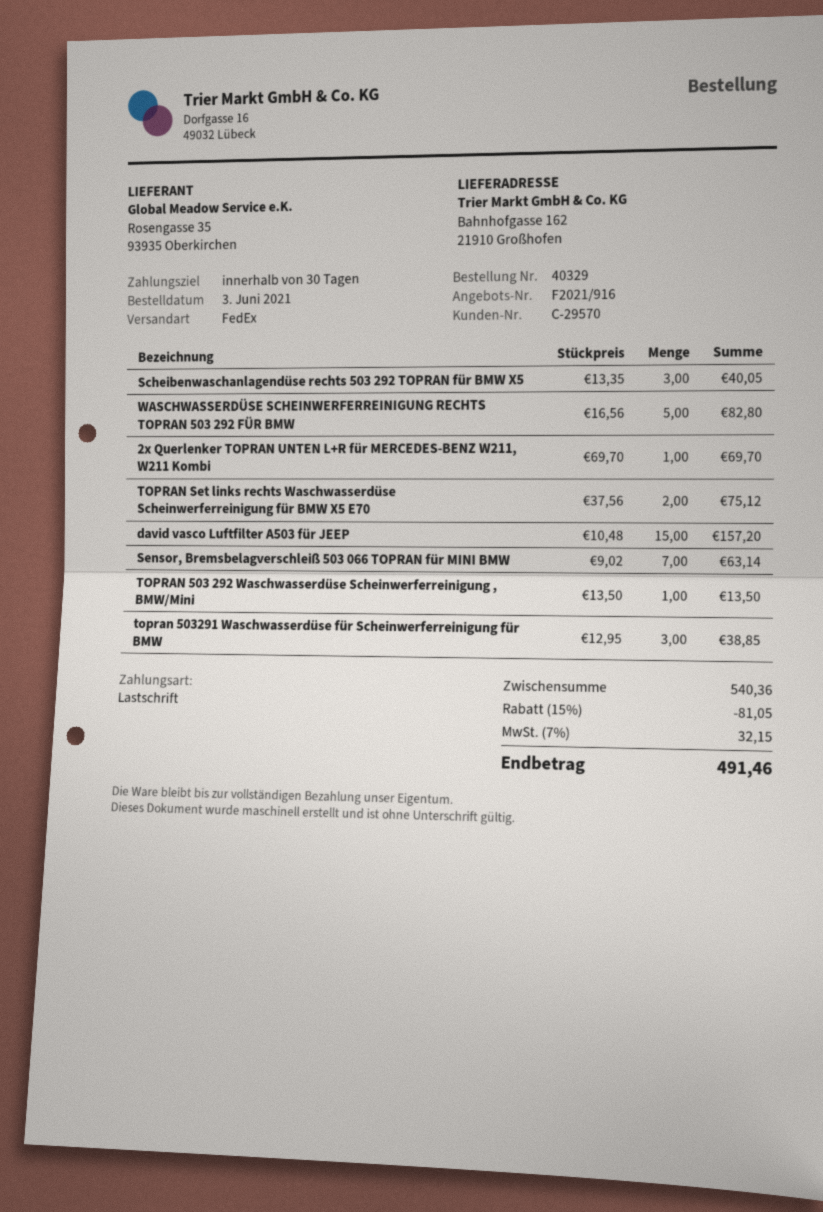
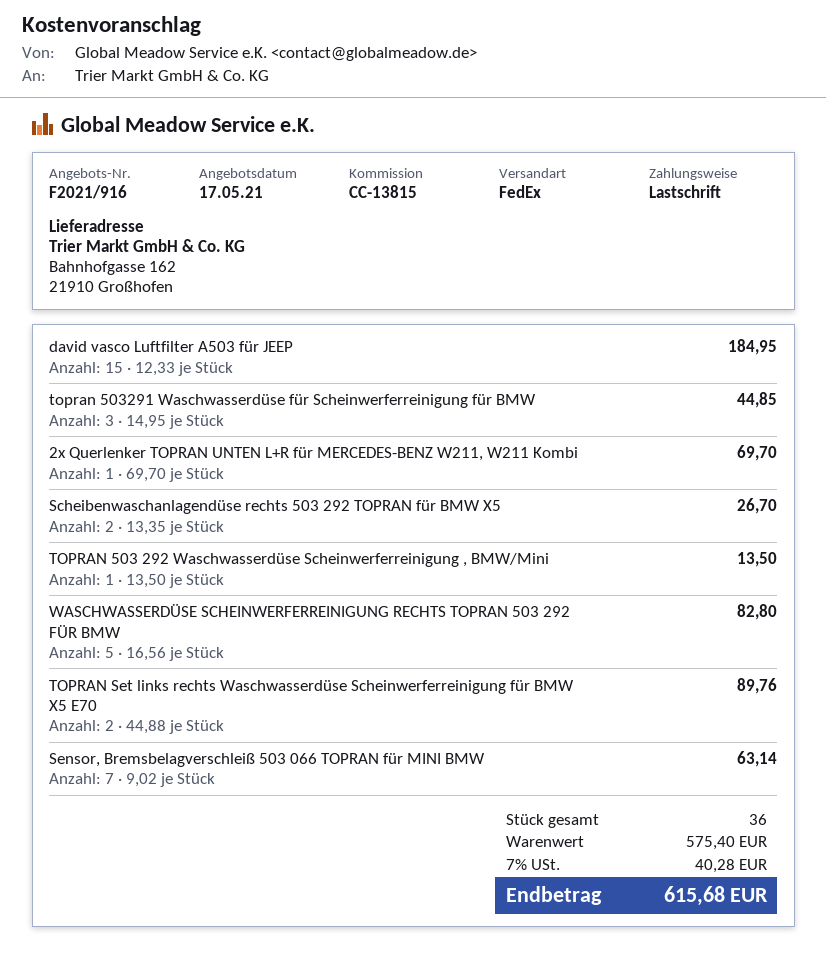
Scheibenwaschanlagendüse rechts 503 292 TOPRAN für BMW X5: 3 x 13.35 = 40.05 -> 2 x 13.35 = 26.70
TOPRAN Set links rechts Waschwasserdüse Scheinwerferreinigung für BMW X5 E70: 2 x 37.56 = 75.12 -> 2 x 44.88 = 89.76
david vasco Luftfilter A503 für JEEP: 15 x 10.48 = 157.20 -> 15 x 12.33 = 184.95
topran 503291 Waschwasserdüse für Scheinwerferreinigung für BMW: 3 x 12.95 = 38.85 -> 3 x 14.95 = 44.85
subtotal: 540.36 -> 575.40
discount: 15% = 81.05 -> none
tax: 7% = 32.15 -> 7% = 40.28
total: 491.46 -> 615.68

